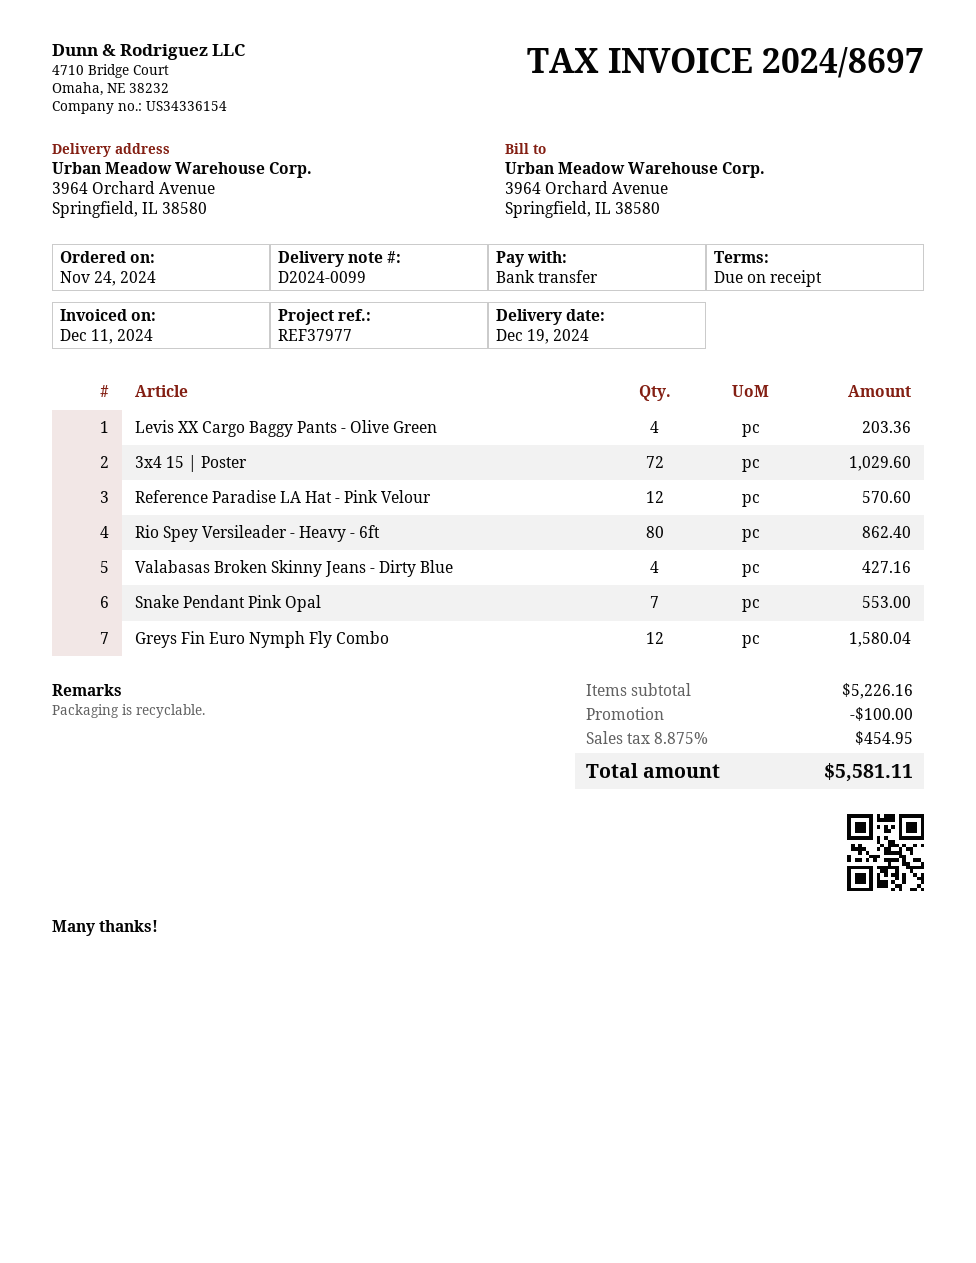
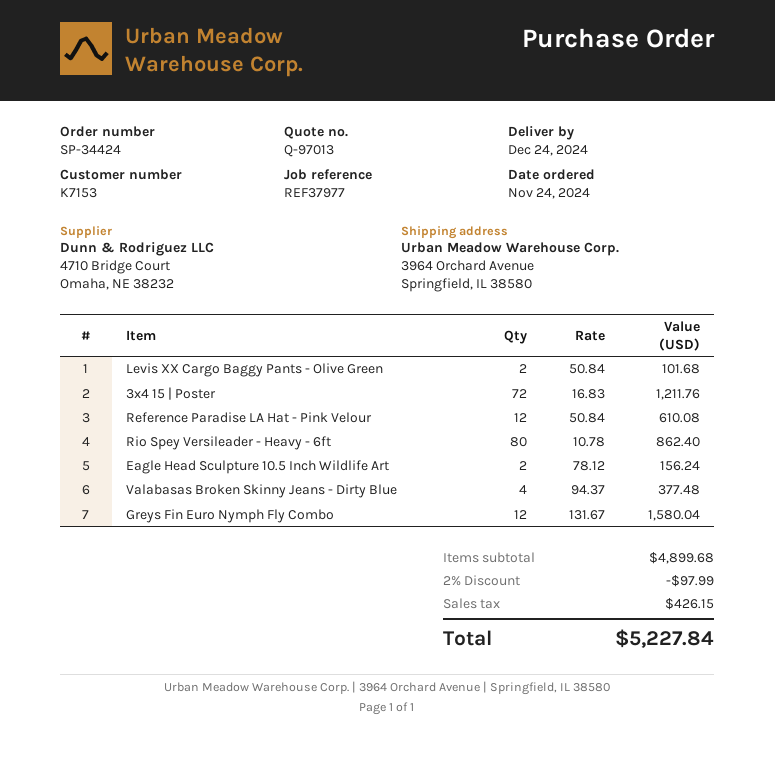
delivery date: 2024-12-19 -> 2024-12-24
Levis XX Cargo Baggy Pants - Olive Green: 4 for 203.36 -> 2 for 101.68
3x4 15 | Poster: 72 for 1029.60 -> 72 for 1211.76
Reference Paradise LA Hat - Pink Velour: 12 for 570.60 -> 12 for 610.08
Valabasas Broken Skinny Jeans - Dirty Blue: 4 for 427.16 -> 4 for 377.48
Snake Pendant Pink Opal: 7 for 553.00 -> none
Eagle Head Sculpture 10.5 Inch Wildlife Art: none -> 2 for 156.24
subtotal: 5226.16 -> 4899.68
discount: 100.00 -> 97.99
tax: 454.95 -> 426.15
total: 5581.11 -> 5227.84

